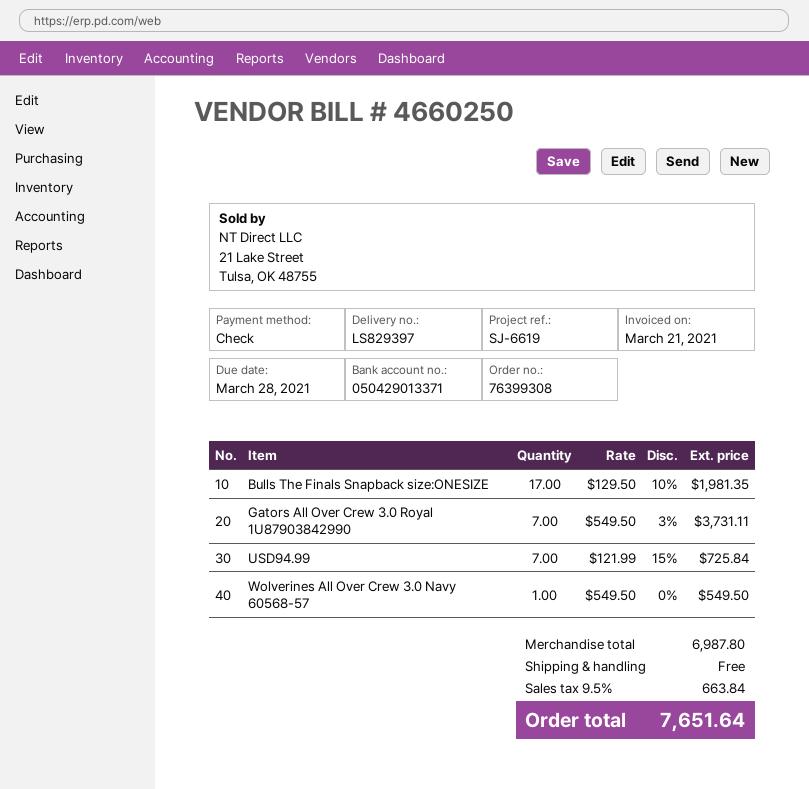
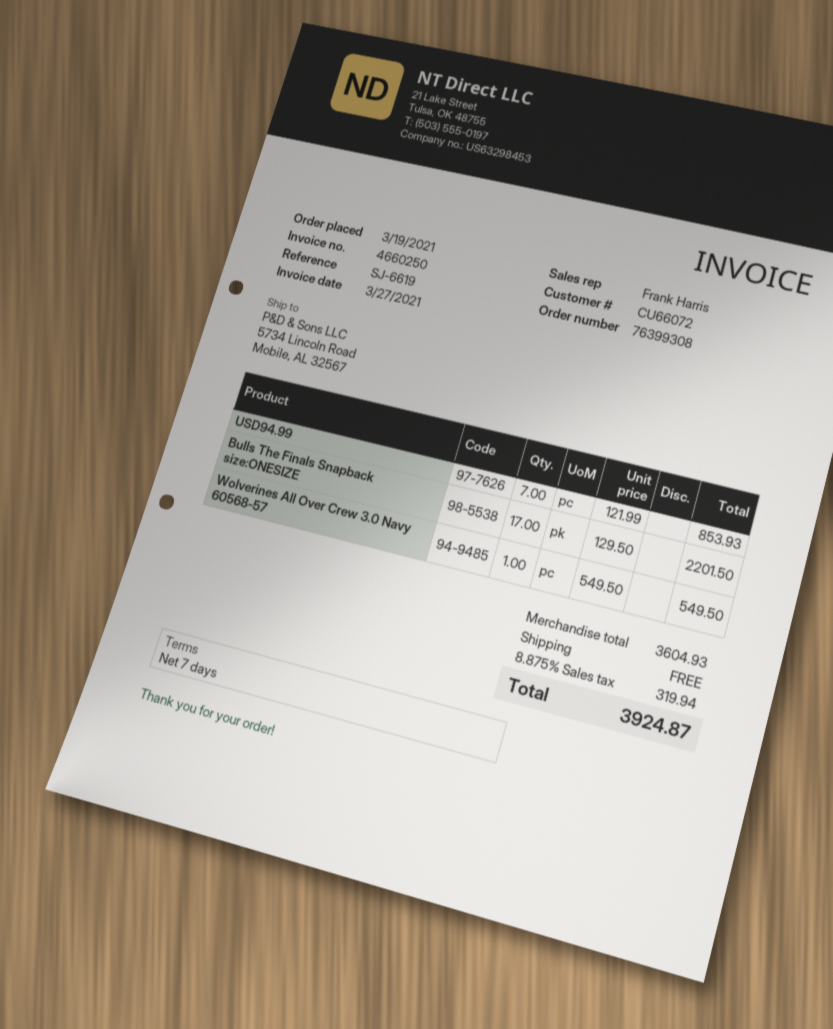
invoice date: 2021-03-21 -> 2021-03-27
Bulls The Finals Snapback size:ONESIZE: 17 x 129.50 - 10% = 1981.35 -> 17 x 129.50 = 2201.50
Gators All Over Crew 3.0 Royal 1U87903842990: 7 x 549.50 - 3% = 3731.11 -> none
USD94.99: 7 x 121.99 - 15% = 725.84 -> 7 x 121.99 = 853.93
subtotal: 6987.80 -> 3604.93
tax: 9.5% = 663.84 -> 8.875% = 319.94
total: 7651.64 -> 3924.87

